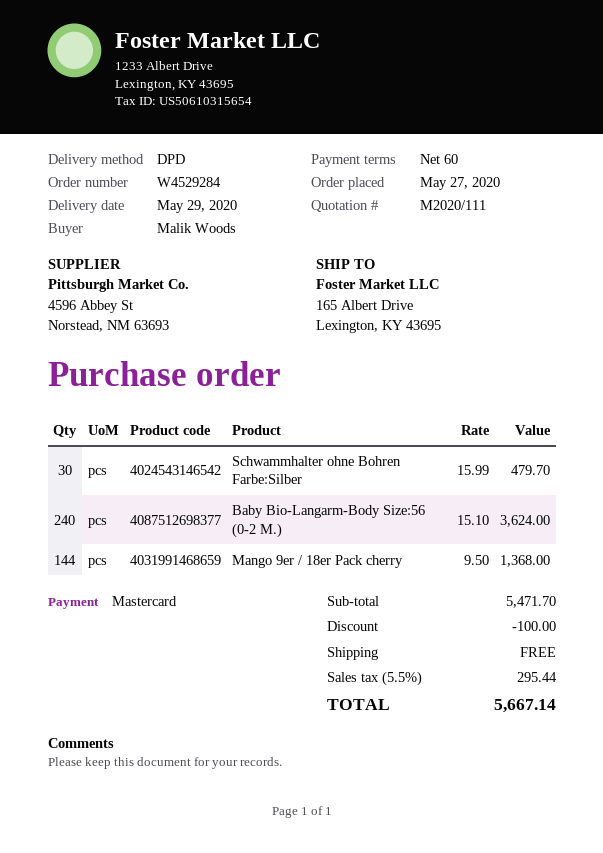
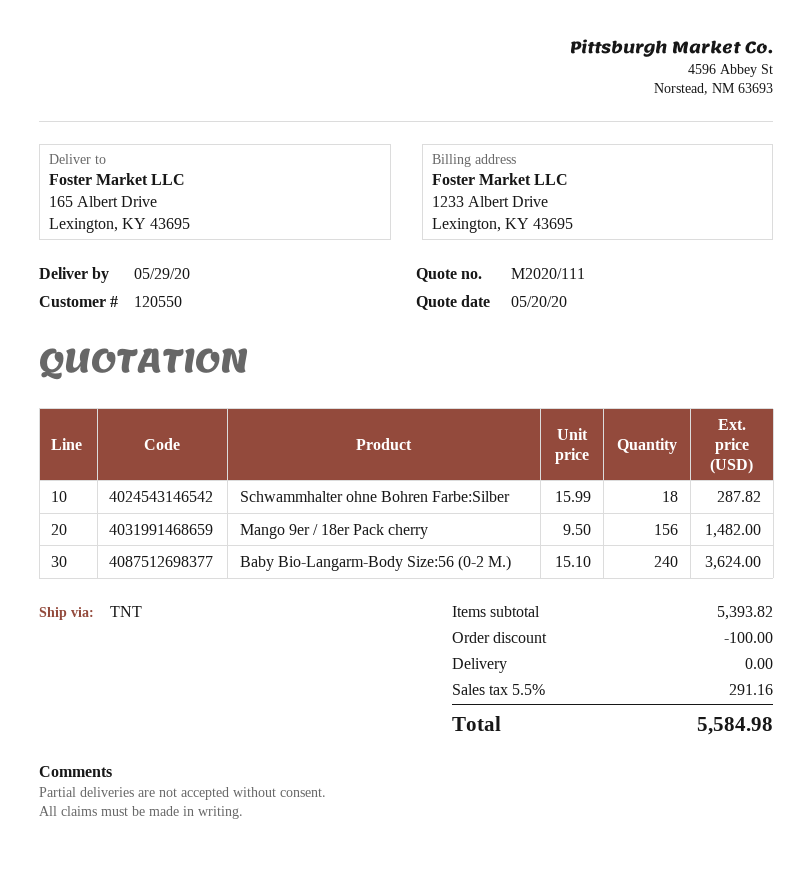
shipping method: DPD -> TNT
Schwammhalter ohne Bohren Farbe:Silber: 30 x 15.99 = 479.70 -> 18 x 15.99 = 287.82
Mango 9er / 18er Pack cherry: 144 x 9.50 = 1368.00 -> 156 x 9.50 = 1482.00
subtotal: 5471.70 -> 5393.82
tax: 5.5% = 295.44 -> 5.5% = 291.16
total: 5667.14 -> 5584.98

